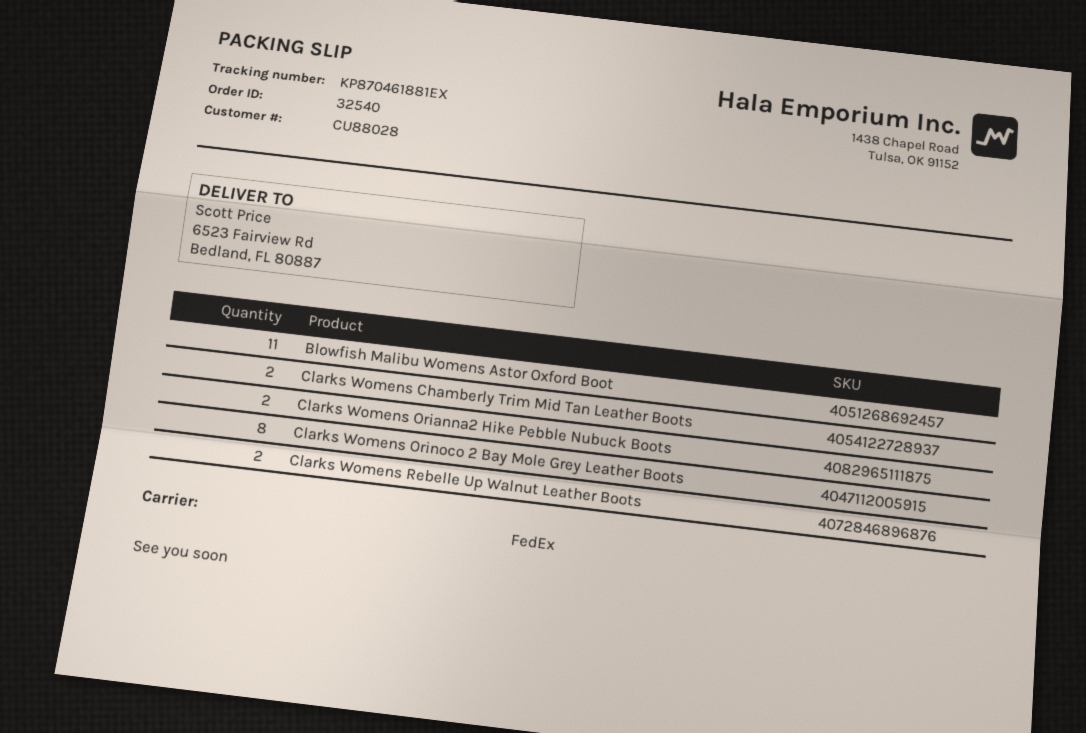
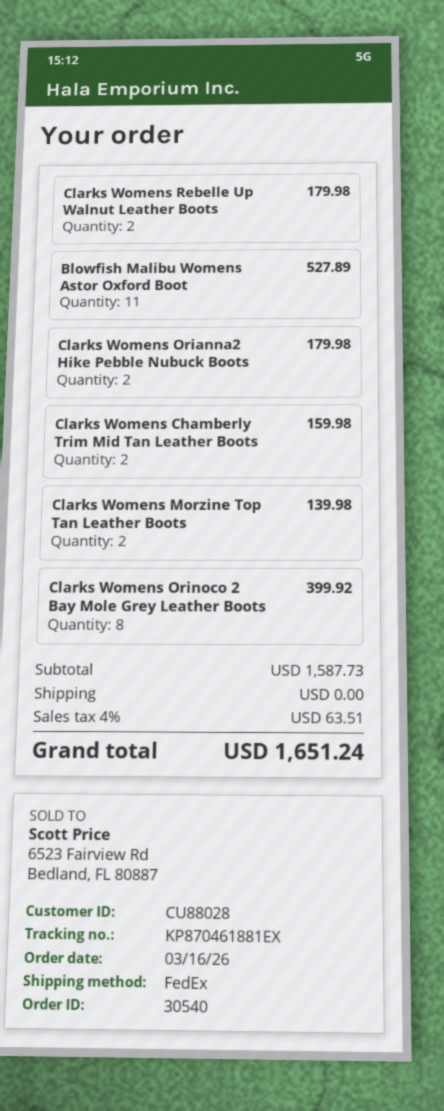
order number: 32540 -> 30540
Clarks Womens Morzine Top Tan Leather Boots: none -> 2

